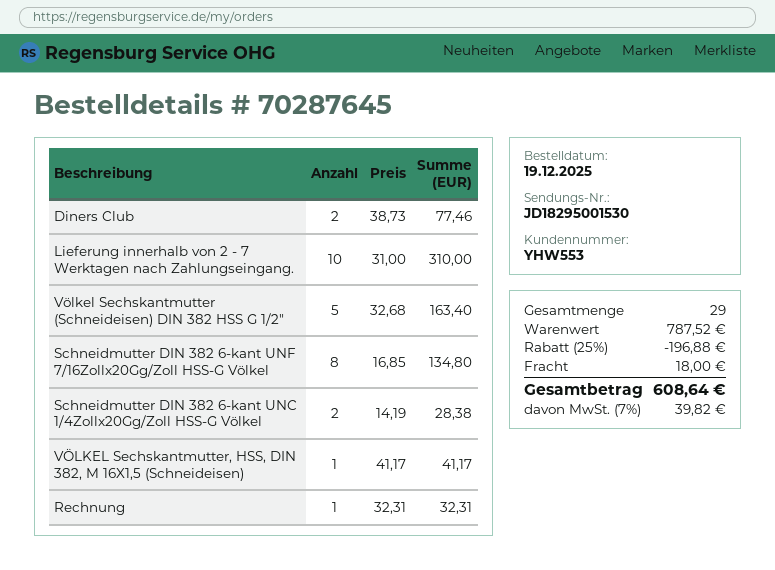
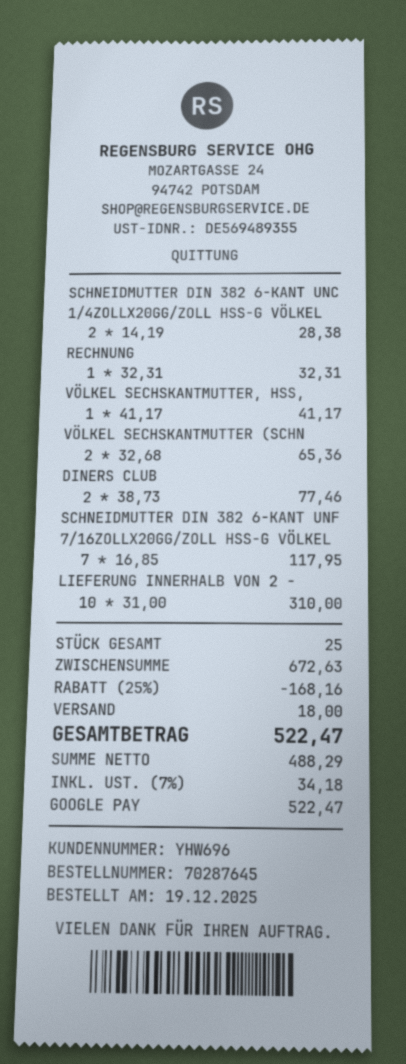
customer number: YHW553 -> YHW696
Völkel Sechskantmutter (Schneideisen) DIN 382 HSS G 1/2": 5 x 32.68 = 163.40 -> 2 x 32.68 = 65.36
Schneidmutter DIN 382 6-kant UNF 7/16Zollx20Gg/Zoll HSS-G Völkel: 8 x 16.85 = 134.80 -> 7 x 16.85 = 117.95
total quantity: 29 -> 25
subtotal: 787.52 -> 672.63
discount: 25% = 196.88 -> 25% = 168.16
tax: 7% = 39.82 -> 7% = 34.18
total: 608.64 -> 522.47

